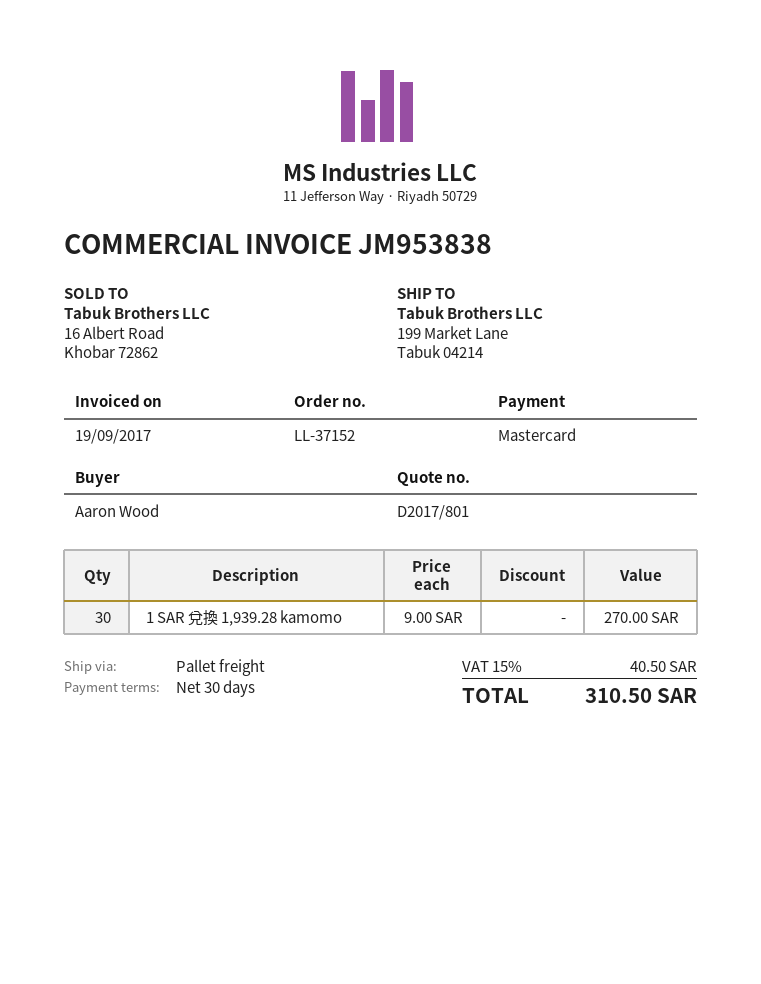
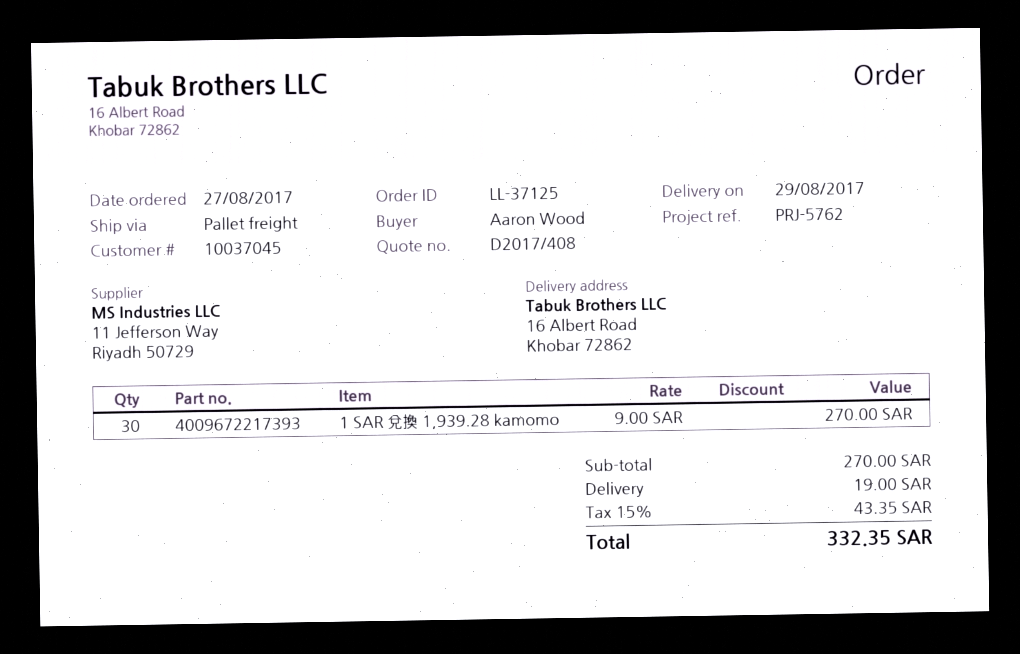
quote number: D2017/801 -> D2017/408
order number: LL-37152 -> LL-37125
ship to: 199 Market Lane, Tabuk 04214 -> 16 Albert Road, Khobar 72862
shipping: none -> 19.00
tax: 15% = 40.50 -> 15% = 43.35
total: 310.50 -> 332.35

